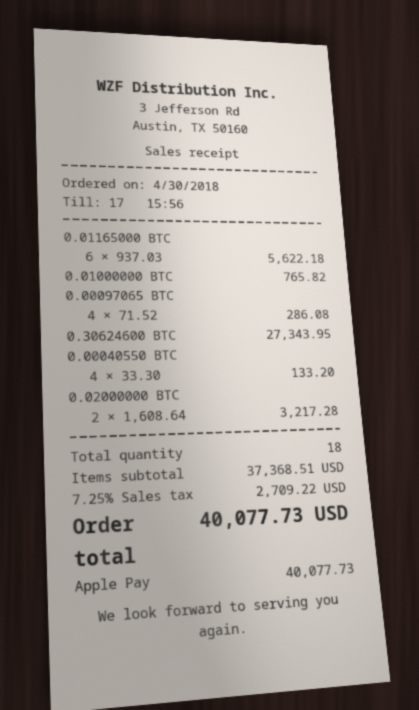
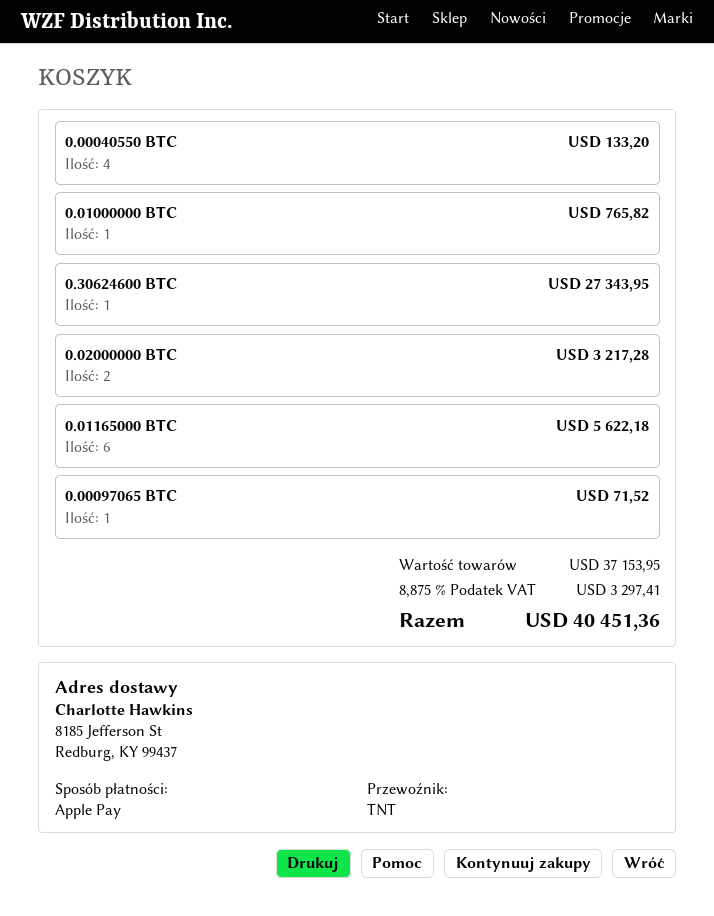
0.00097065 BTC: 4 for 286.08 -> 1 for 71.52
subtotal: 37368.51 -> 37153.95
tax: 7.25% = 2709.22 -> 8.875% = 3297.41
total: 40077.73 -> 40451.36

